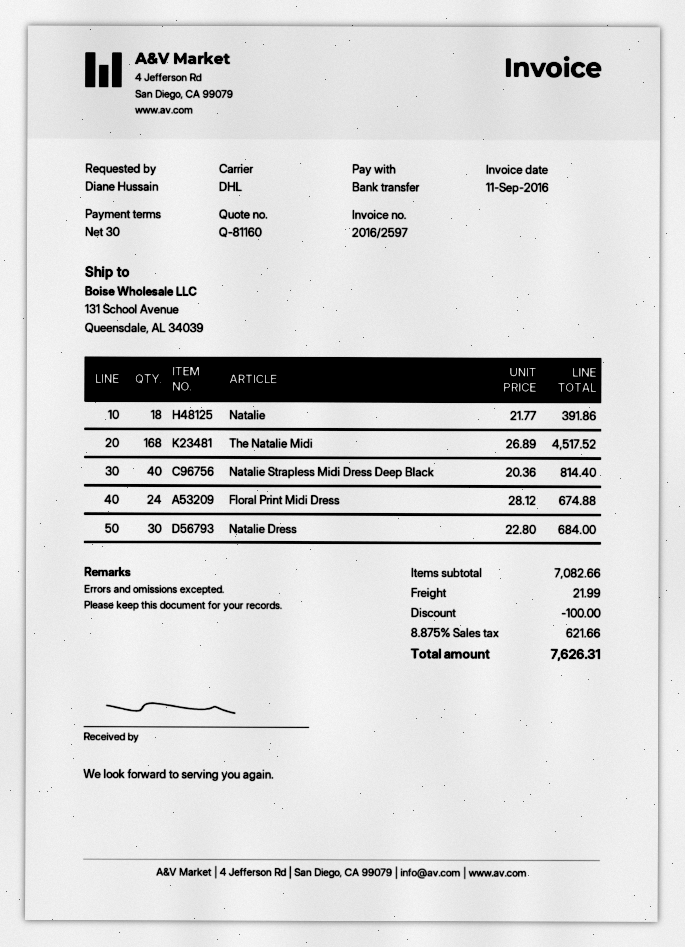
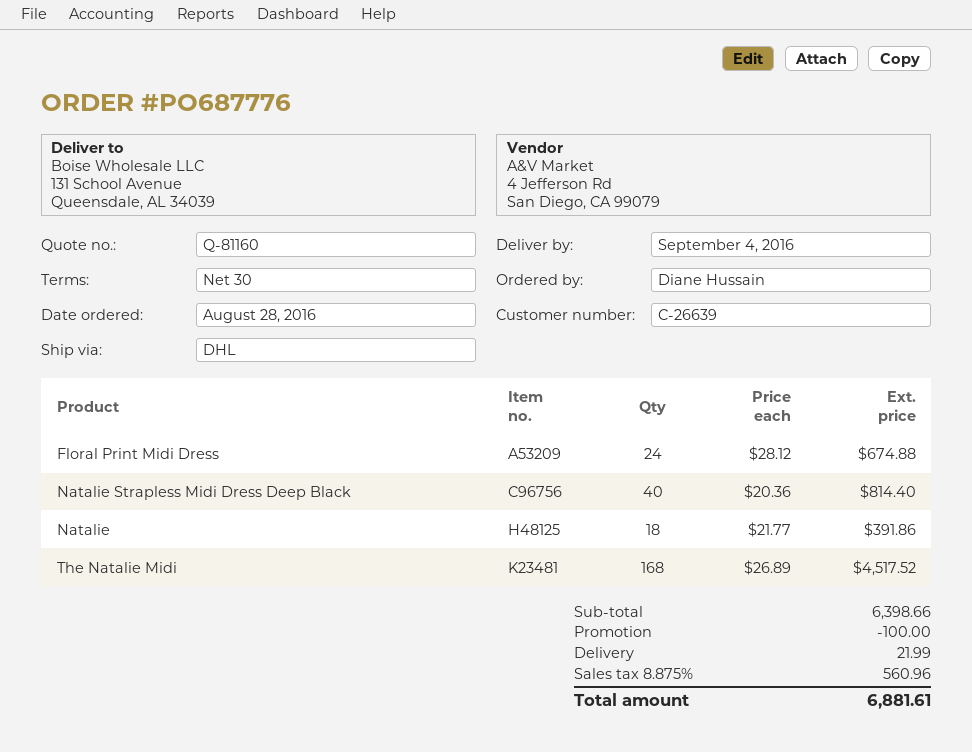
Natalie Dress: 30 x 22.80 = 684.00 -> none
subtotal: 7082.66 -> 6398.66
tax: 8.875% = 621.66 -> 8.875% = 560.96
total: 7626.31 -> 6881.61

